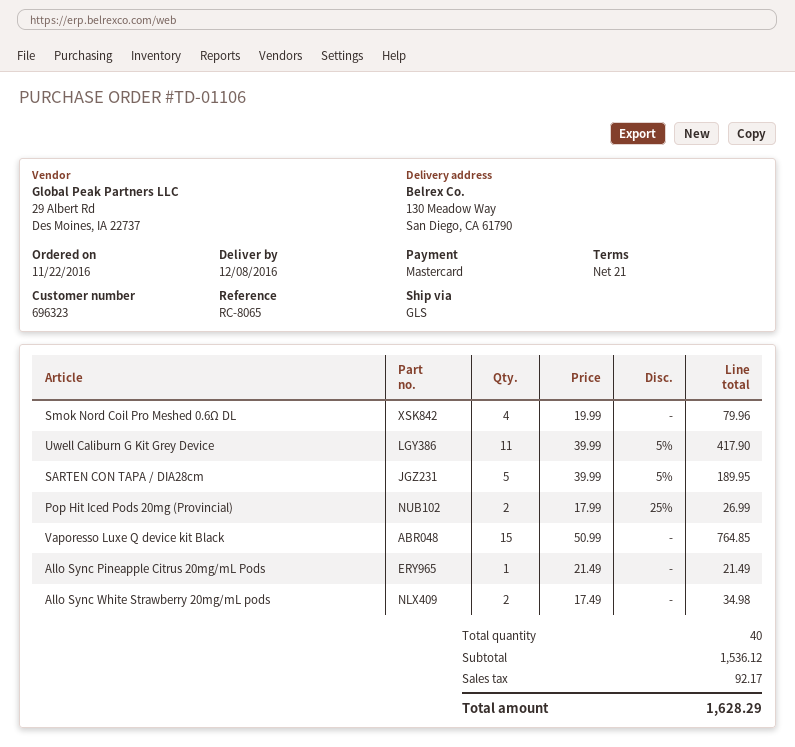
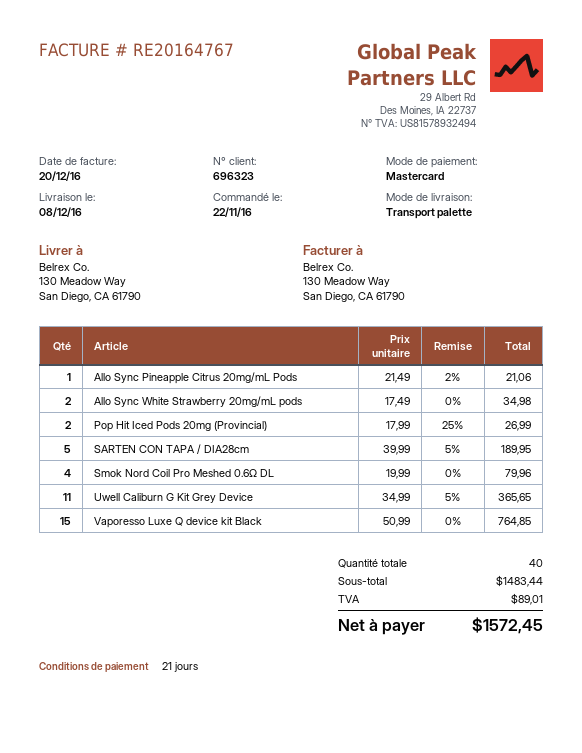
shipping method: GLS -> pallet freight
Uwell Caliburn G Kit Grey Device: 11 x 39.99 - 5% = 417.90 -> 11 x 34.99 - 5% = 365.65
Allo Sync Pineapple Citrus 20mg/mL Pods: 1 x 21.49 = 21.49 -> 1 x 21.49 - 2% = 21.06
subtotal: 1536.12 -> 1483.44
tax: 92.17 -> 89.01
total: 1628.29 -> 1572.45

